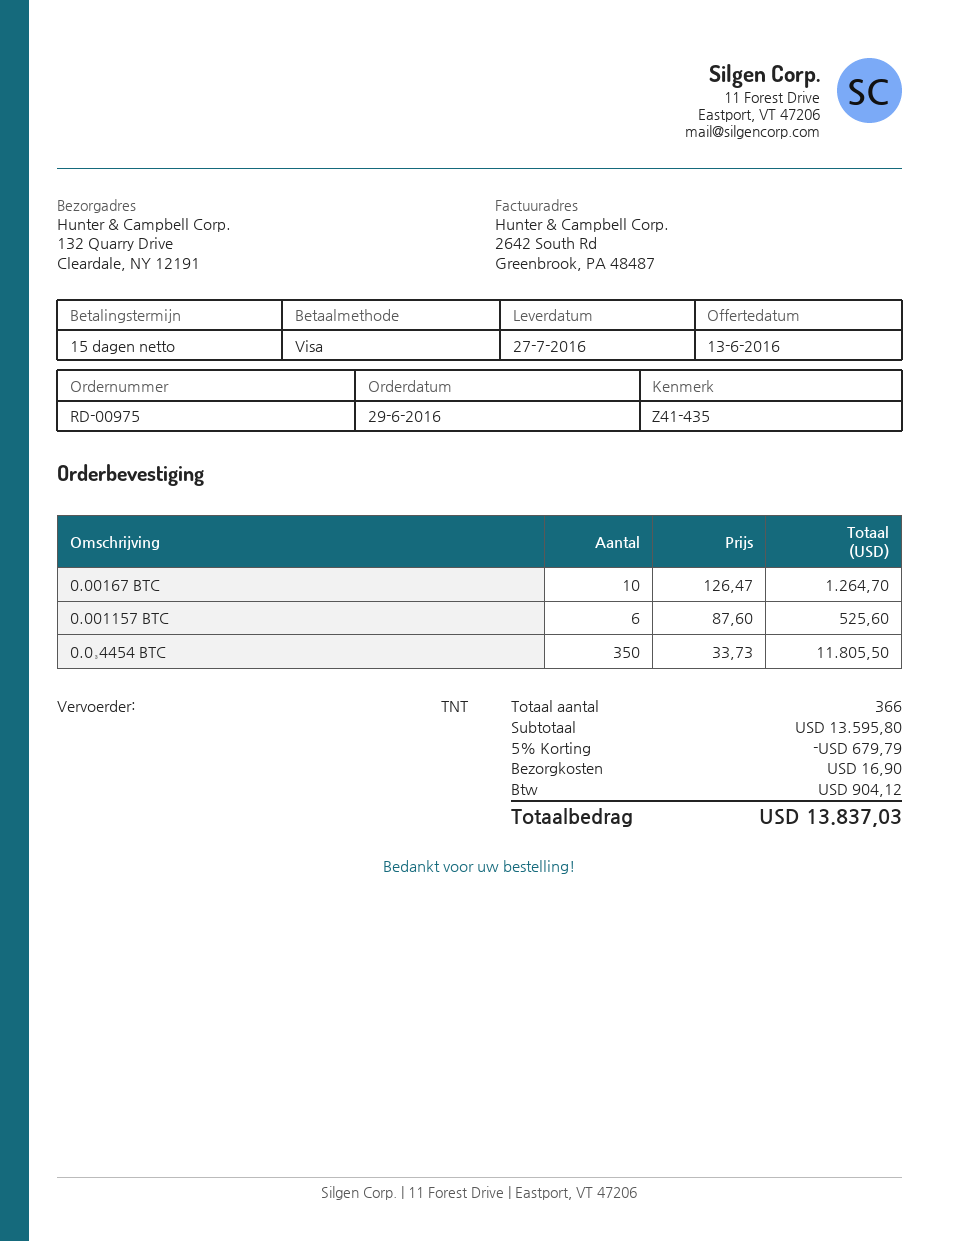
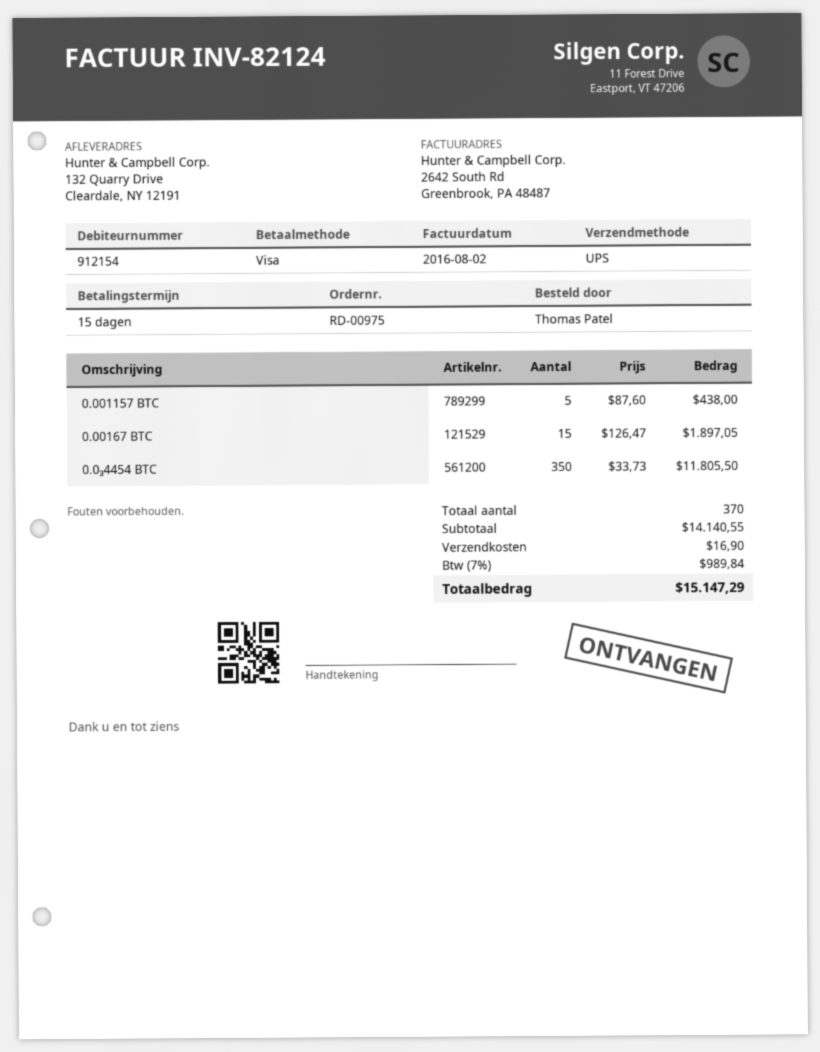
shipping method: TNT -> UPS
0.00167 BTC: 10 x 126.47 = 1264.70 -> 15 x 126.47 = 1897.05
0.001157 BTC: 6 x 87.60 = 525.60 -> 5 x 87.60 = 438.00
total quantity: 366 -> 370
subtotal: 13595.80 -> 14140.55
discount: 5% = 679.79 -> none
tax: 904.12 -> 989.84
total: 13837.03 -> 15147.29

